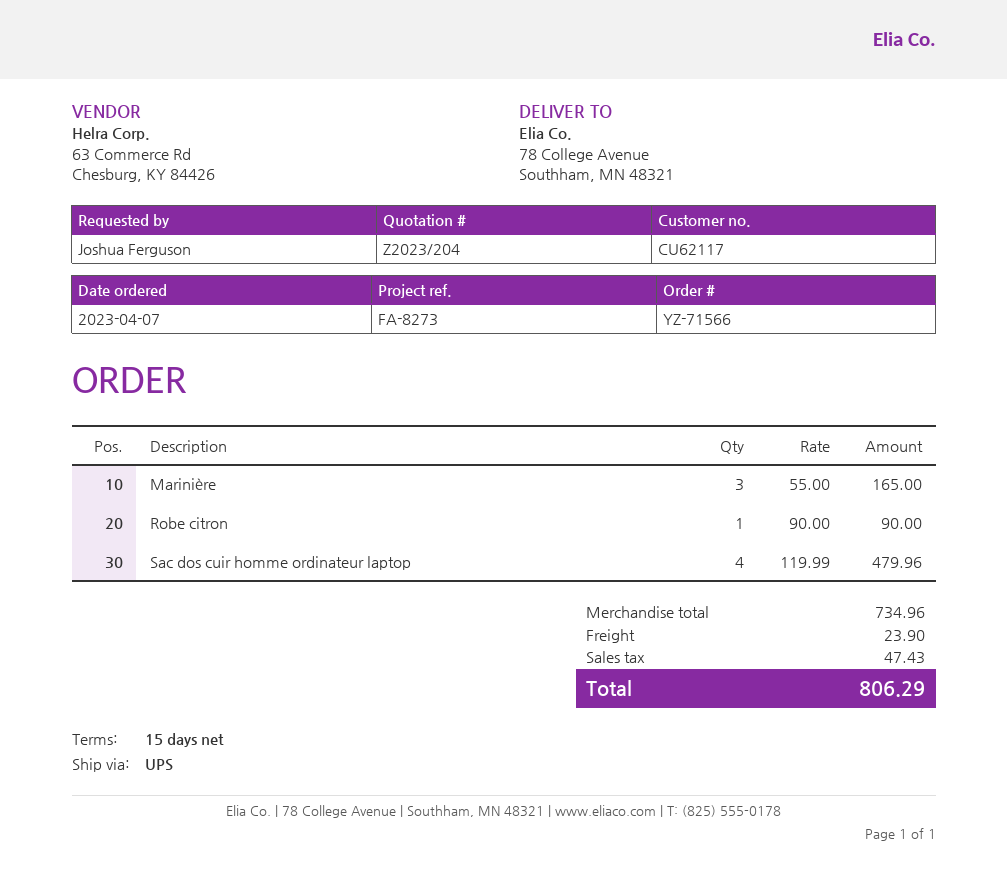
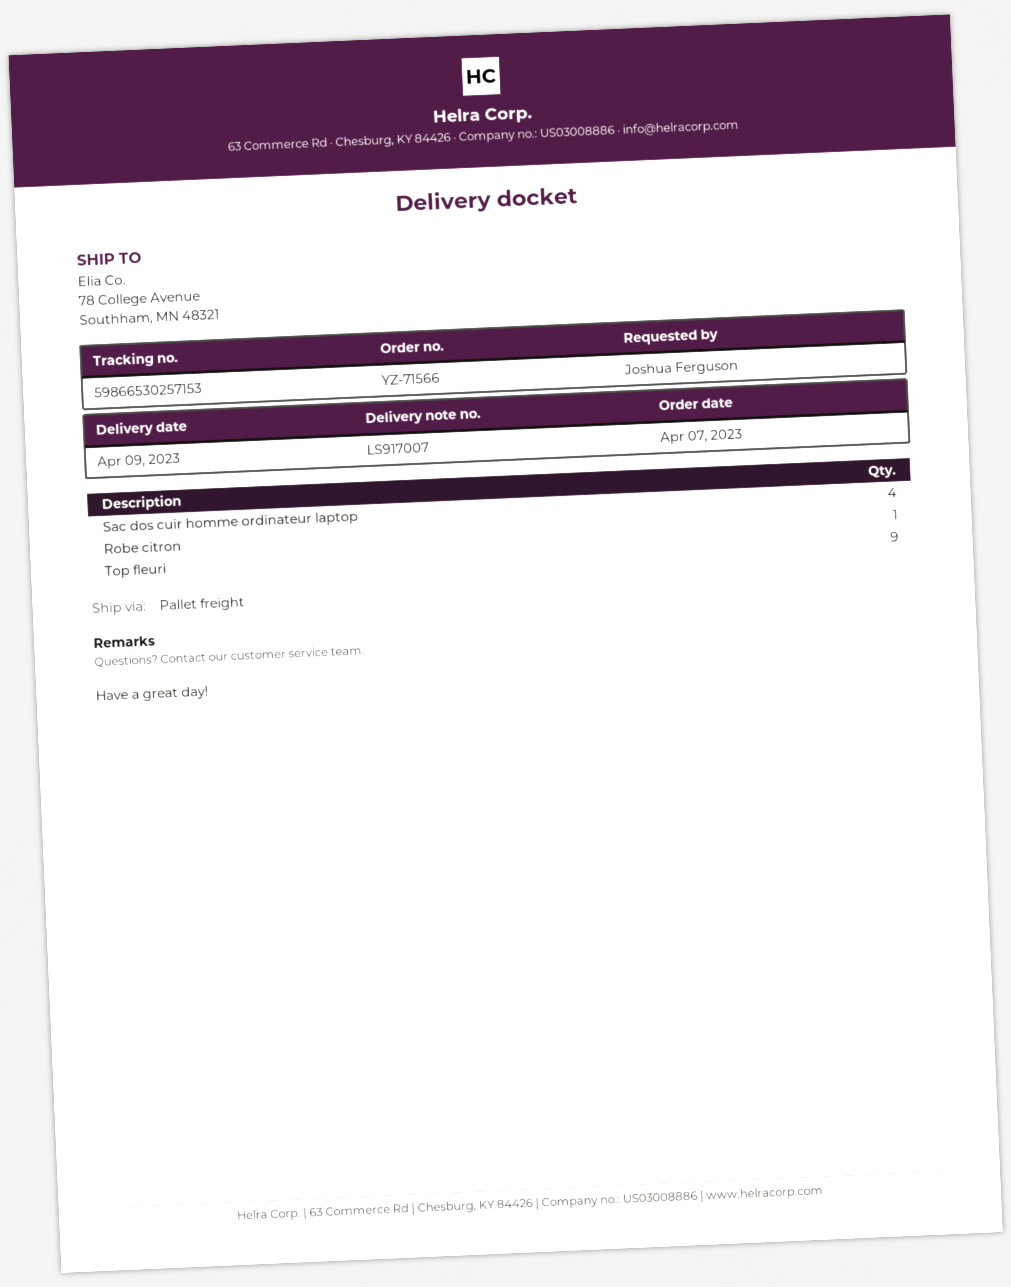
shipping method: UPS -> pallet freight
Marinière: 3 -> none
Top fleuri: none -> 9

